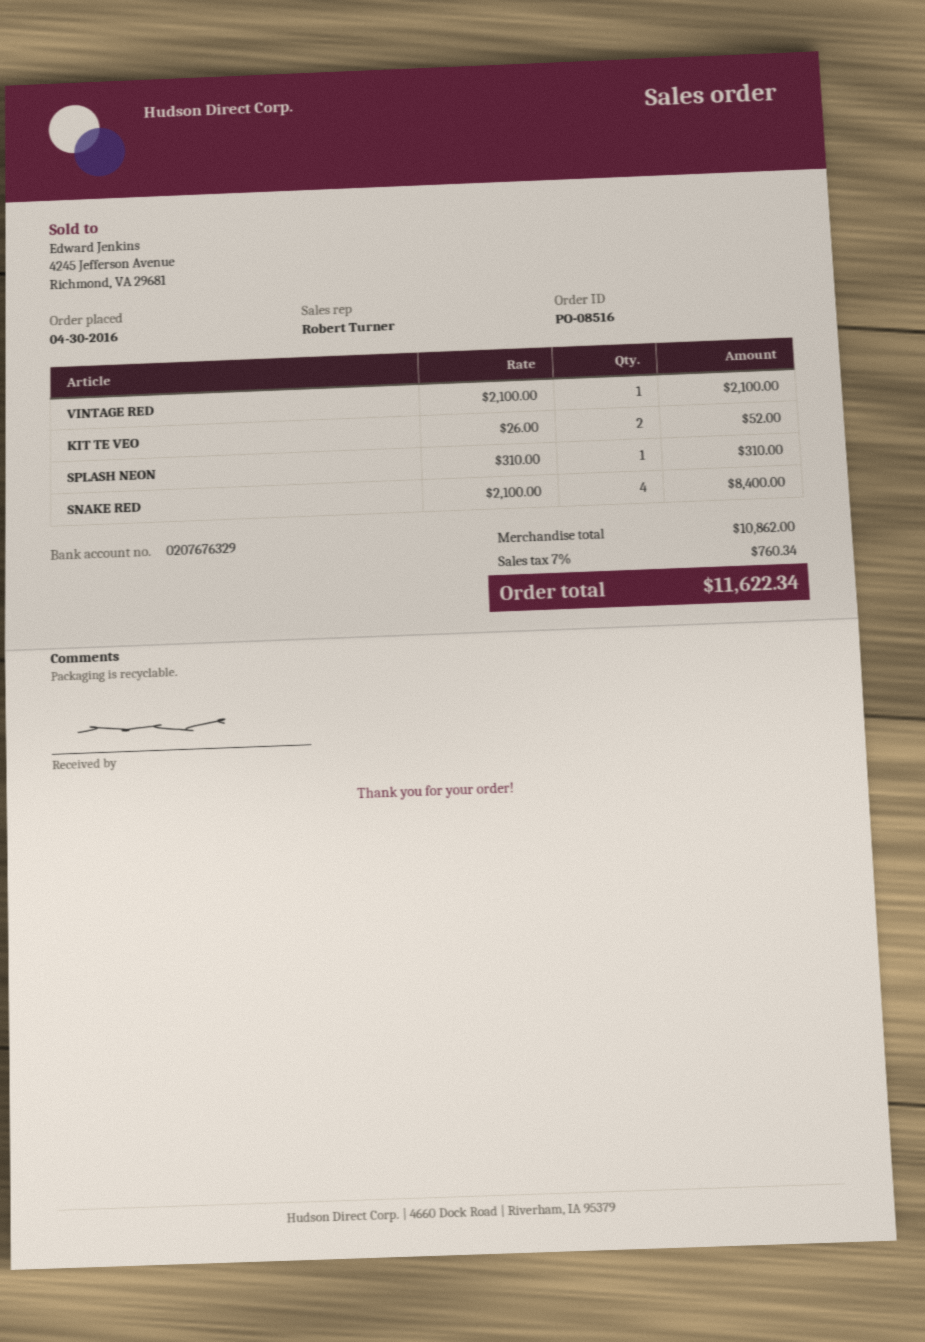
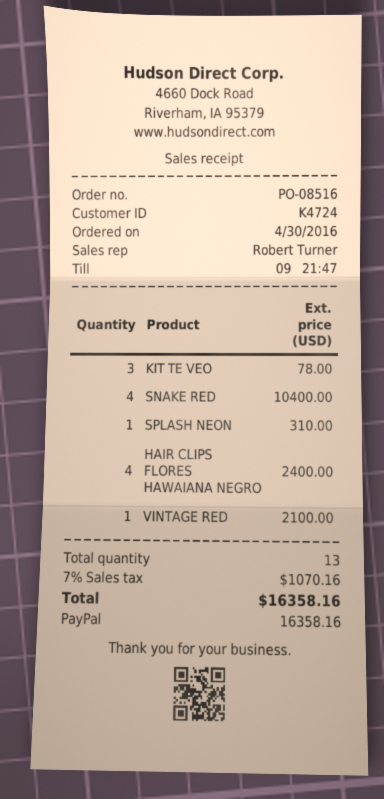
KIT TE VEO: 2 for 52.00 -> 3 for 78.00
SNAKE RED: 4 for 8400.00 -> 4 for 10400.00
HAIR CLIPS FLORES HAWAIANA NEGRO: none -> 4 for 2400.00
tax: 7% = 760.34 -> 7% = 1070.16
total: 11622.34 -> 16358.16

